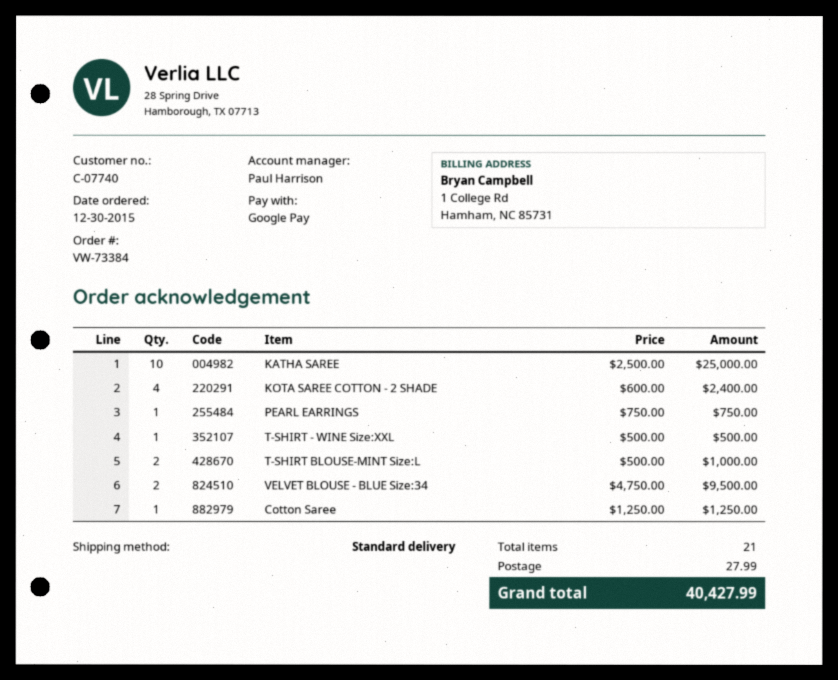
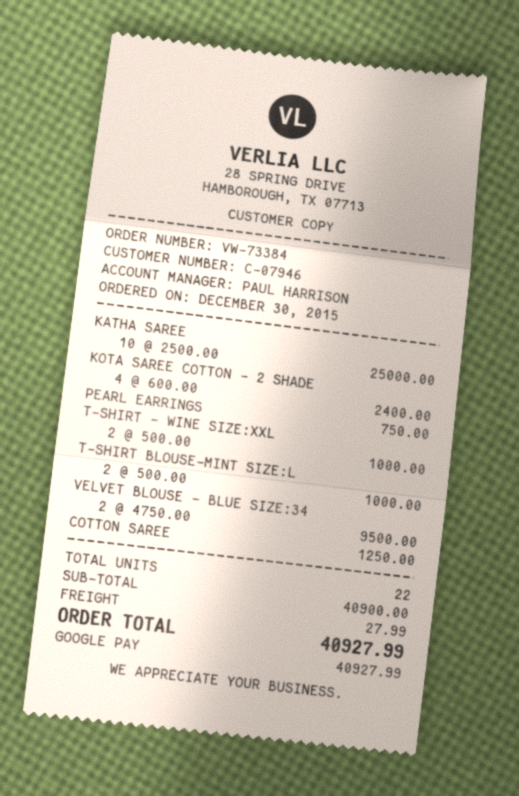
customer number: C-07740 -> C-07946
T-SHIRT - WINE Size:XXL: 1 x 500.00 = 500.00 -> 2 x 500.00 = 1000.00
total quantity: 21 -> 22
total: 40427.99 -> 40927.99

